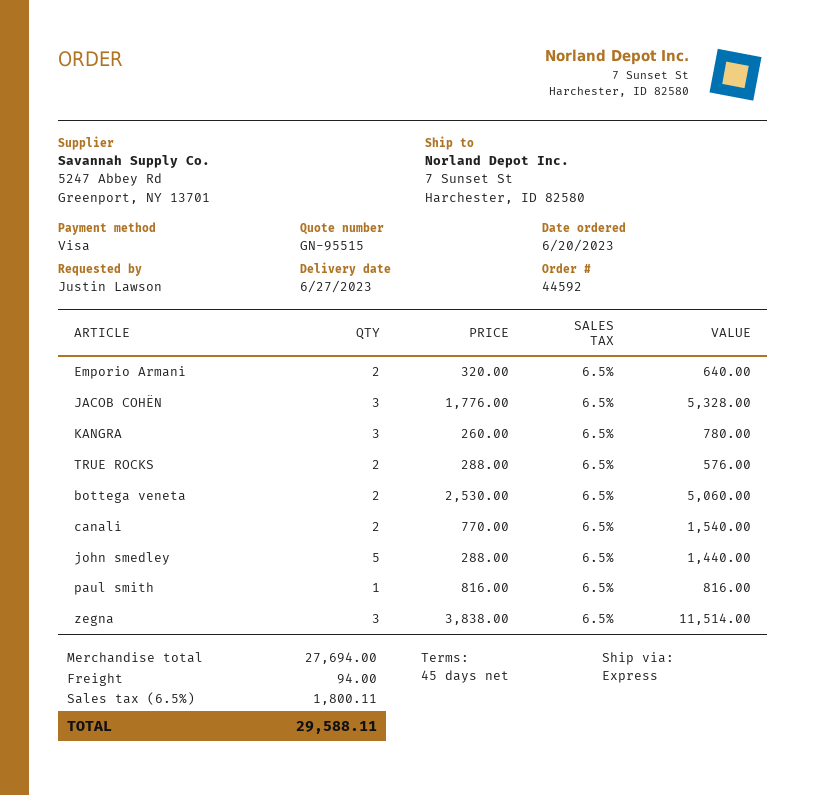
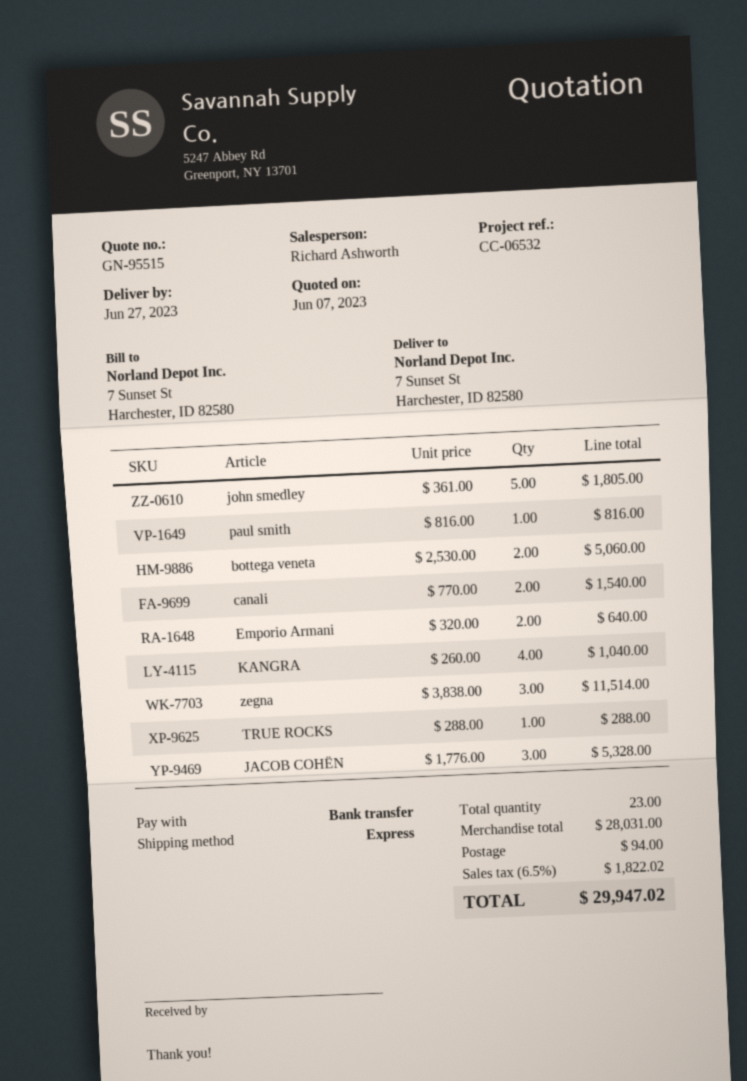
payment method: Visa -> bank transfer
KANGRA: 3 x 260.00 = 780.00 -> 4 x 260.00 = 1040.00
TRUE ROCKS: 2 x 288.00 = 576.00 -> 1 x 288.00 = 288.00
john smedley: 5 x 288.00 = 1440.00 -> 5 x 361.00 = 1805.00
subtotal: 27694.00 -> 28031.00
tax: 6.5% = 1800.11 -> 6.5% = 1822.02
total: 29588.11 -> 29947.02

